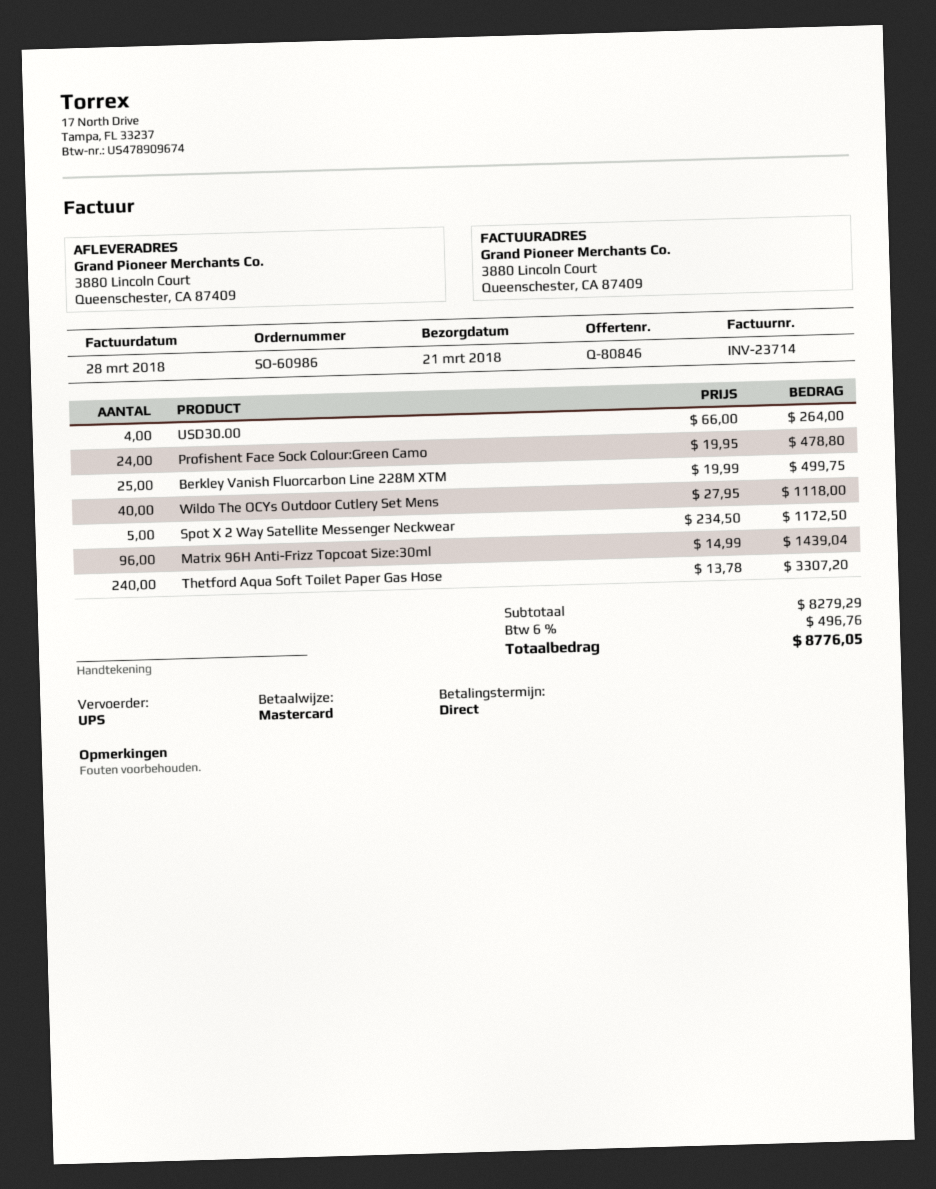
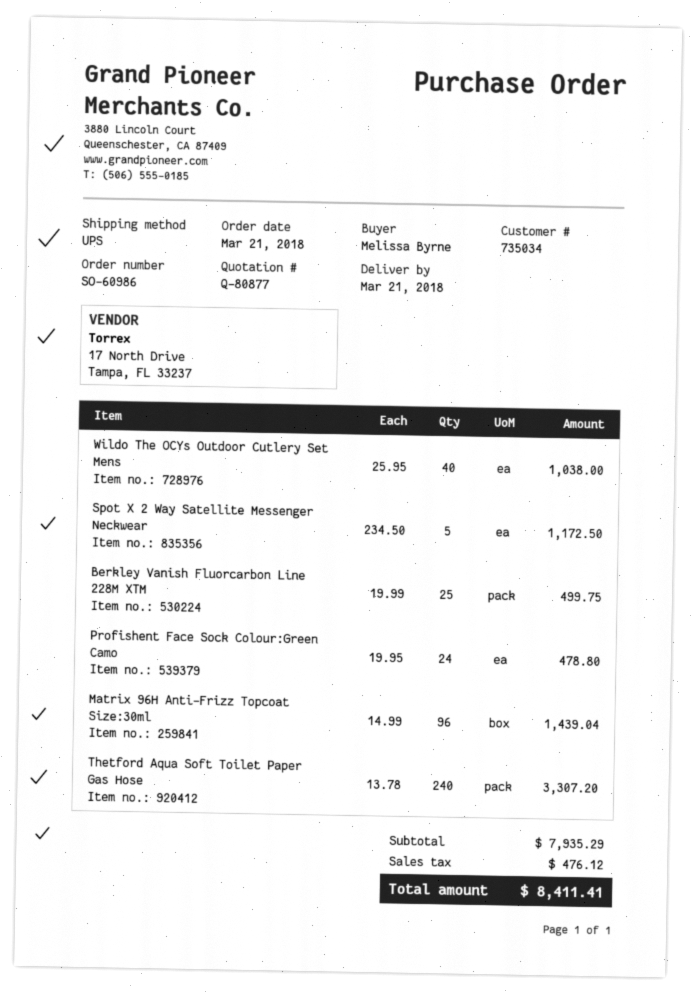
quote number: Q-80846 -> Q-80877
USD30.00: 4 x 66.00 = 264.00 -> none
Wildo The OCYs Outdoor Cutlery Set Mens: 40 x 27.95 = 1118.00 -> 40 x 25.95 = 1038.00
subtotal: 8279.29 -> 7935.29
tax: 496.76 -> 476.12
total: 8776.05 -> 8411.41

